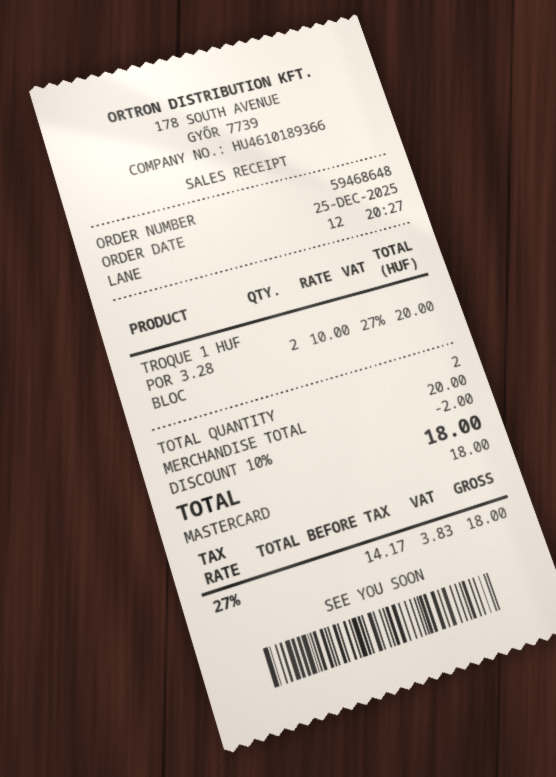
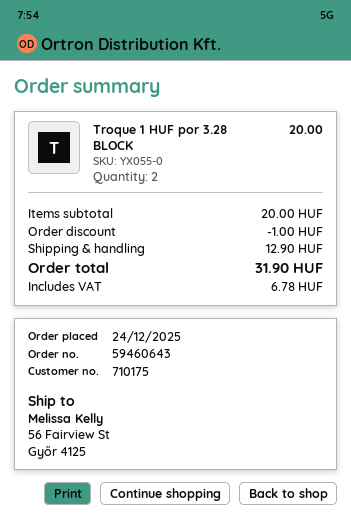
order number: 59468648 -> 59460643
order date: 2025-12-25 -> 2025-12-24
discount: 2.00 -> 1.00
shipping: none -> 12.90
tax: 3.83 -> 6.78
total: 18.00 -> 31.90

